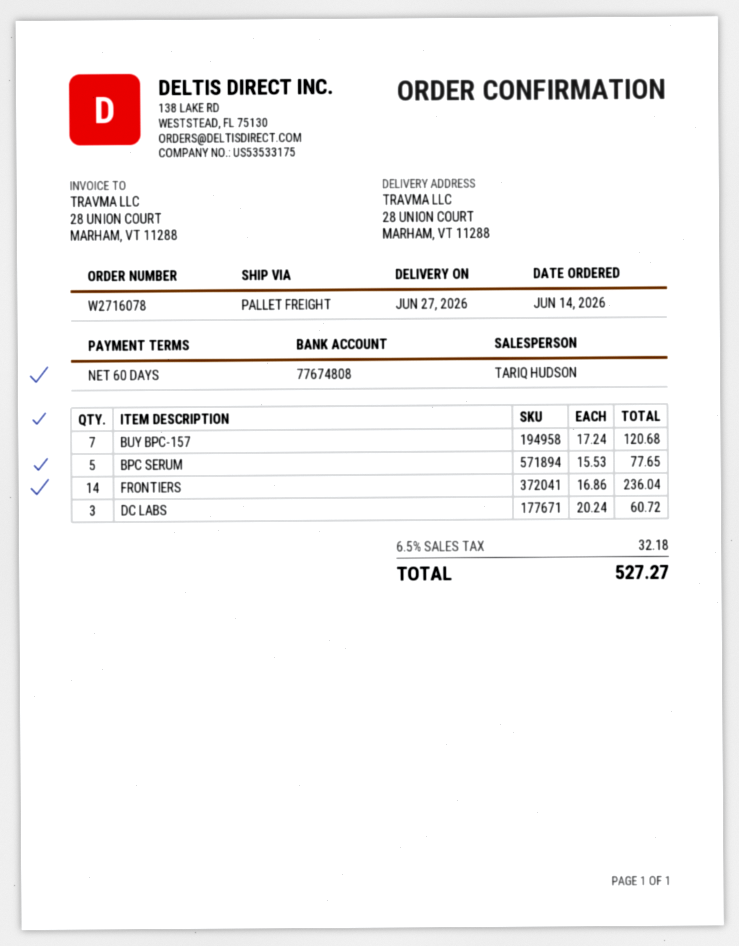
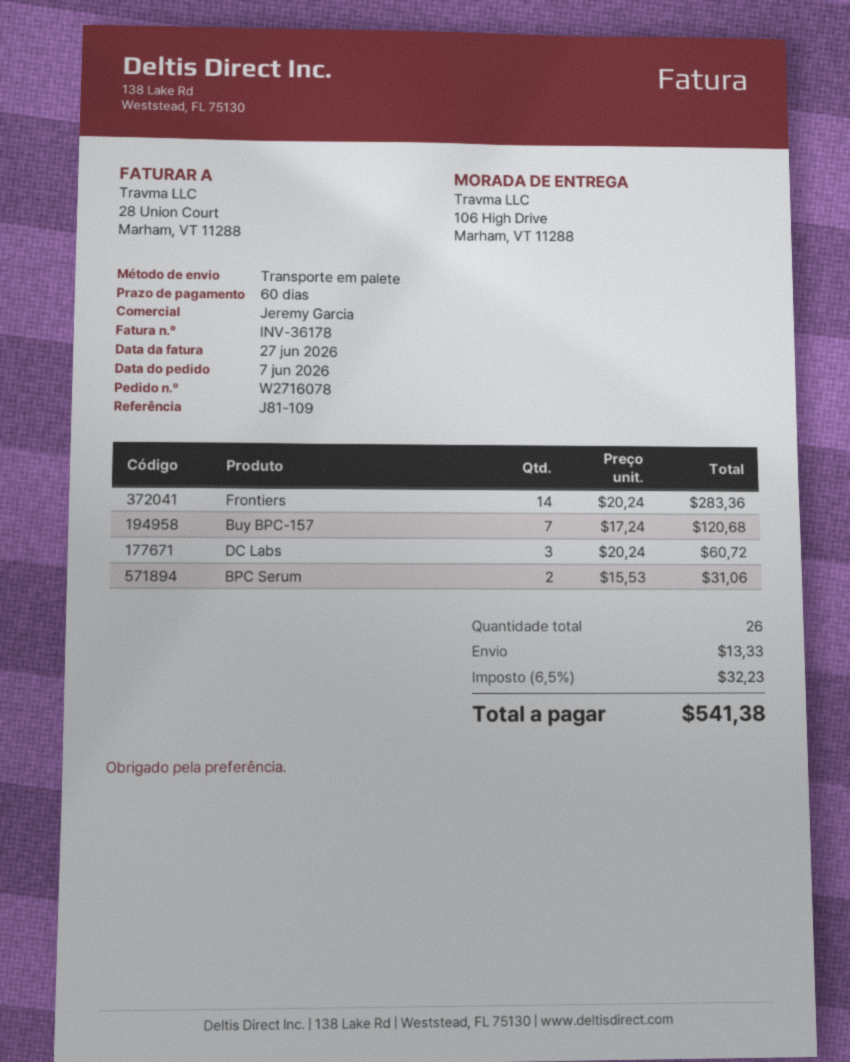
order date: 2026-06-14 -> 2026-06-07
sales rep: TARIQ HUDSON -> Jeremy Garcia
ship to: 28 UNION COURT, MARHAM, VT 11288 -> 106 High Drive, Marham, VT 11288
BPC SERUM: 5 x 15.53 = 77.65 -> 2 x 15.53 = 31.06
FRONTIERS: 14 x 16.86 = 236.04 -> 14 x 20.24 = 283.36
shipping: none -> 13.33
tax: 6.5% = 32.18 -> 6.5% = 32.23
total: 527.27 -> 541.38

